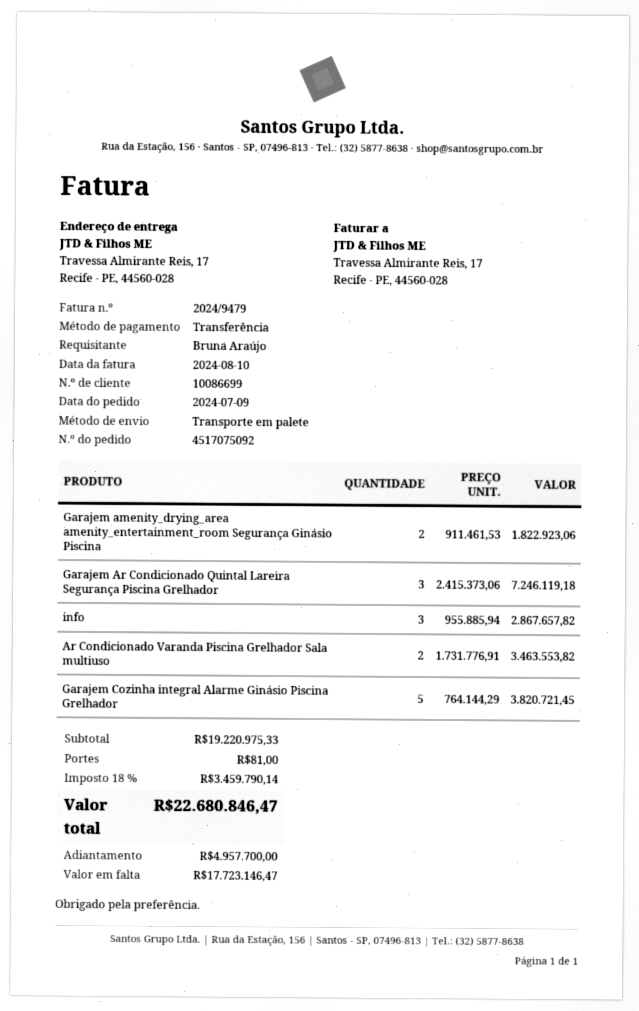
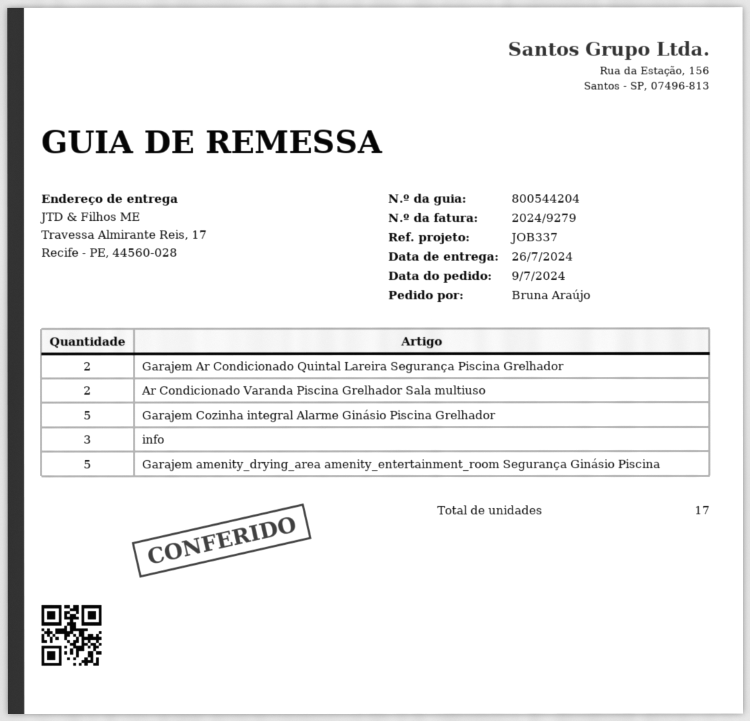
invoice number: 2024/9479 -> 2024/9279
Garajem amenity_drying_area amenity_entertainment_room Segurança Ginásio Piscina: 2 -> 5
Garajem Ar Condicionado Quintal Lareira Segurança Piscina Grelhador: 3 -> 2

